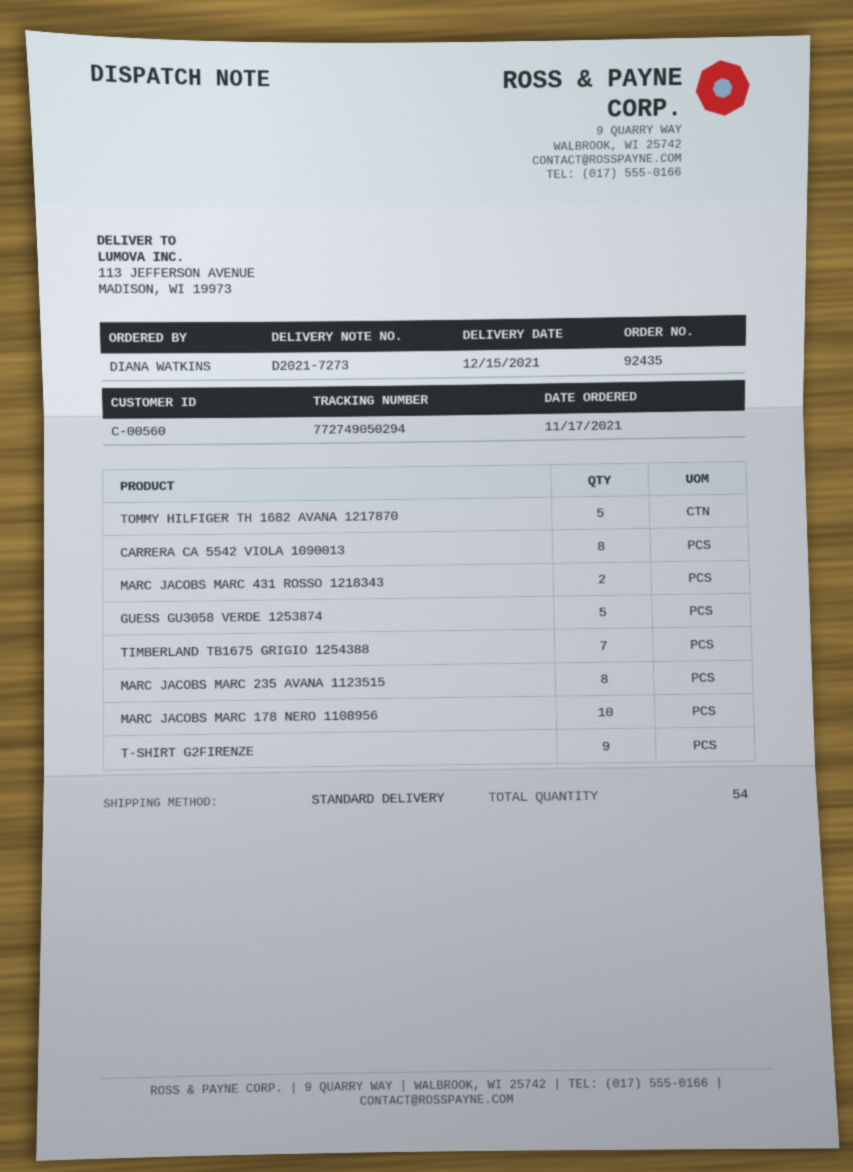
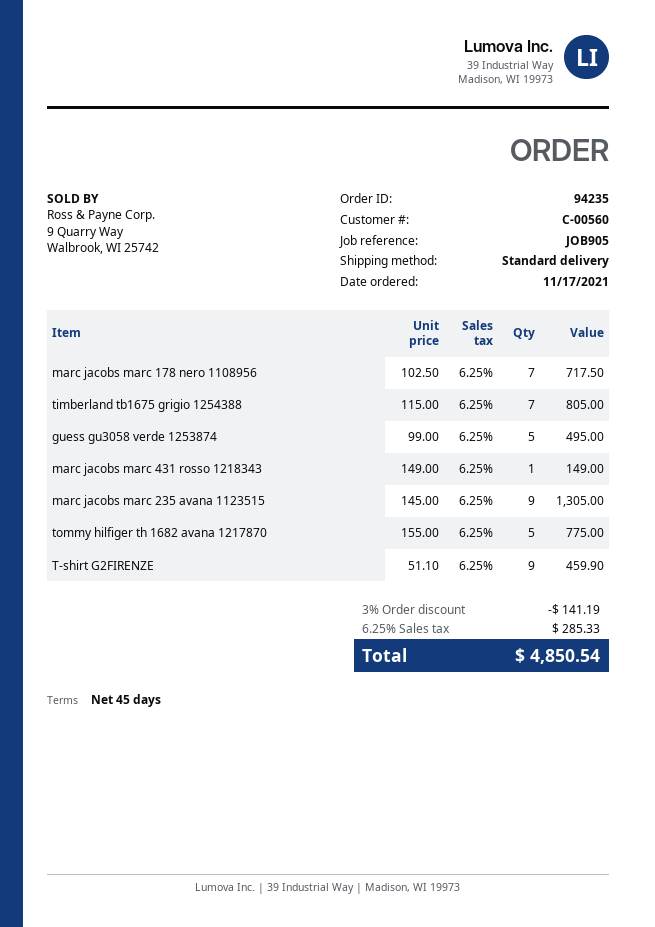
order number: 92435 -> 94235
CARRERA CA 5542 VIOLA 1090013: 8 -> none
MARC JACOBS MARC 431 ROSSO 1218343: 2 -> 1
MARC JACOBS MARC 235 AVANA 1123515: 8 -> 9
MARC JACOBS MARC 178 NERO 1108956: 10 -> 7

